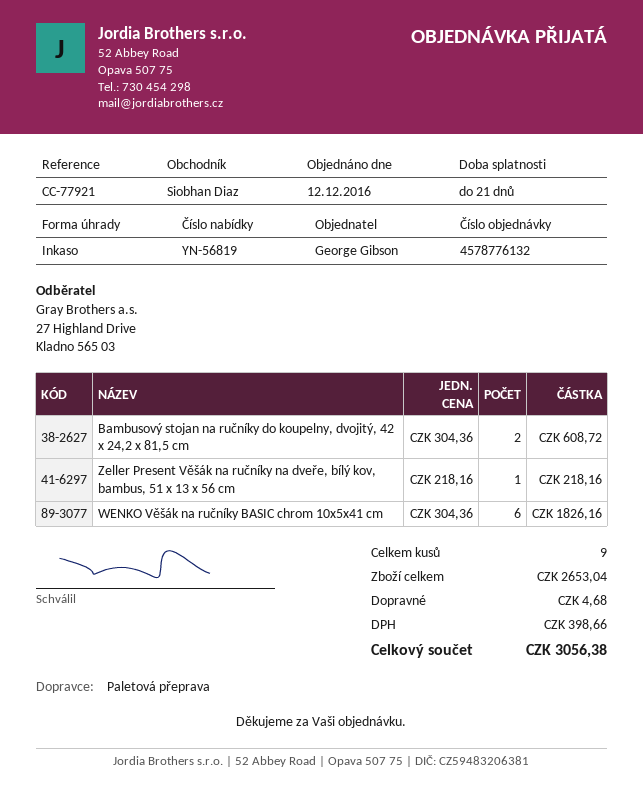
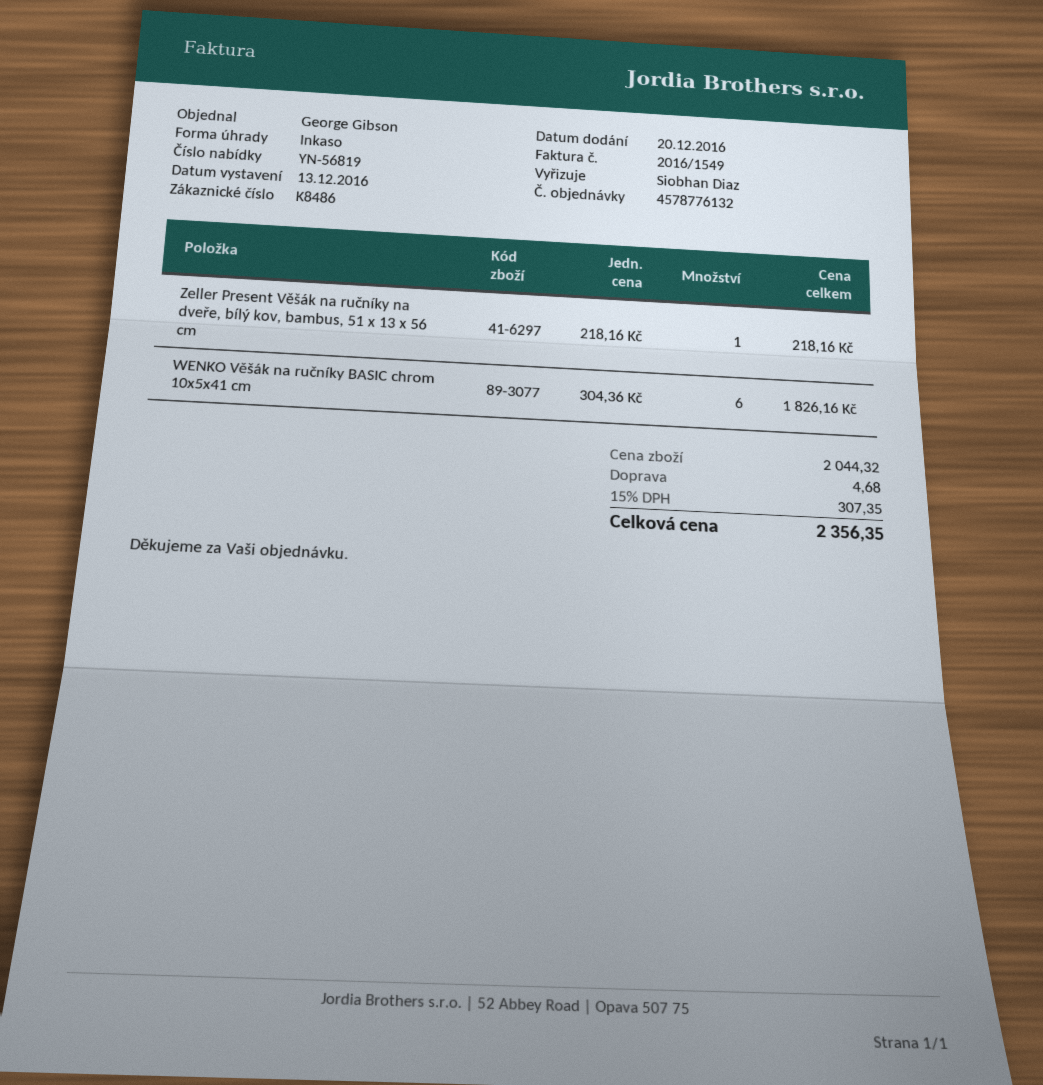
Bambusový stojan na ručníky do koupelny, dvojitý, 42 x 24,2 x 81,5 cm: 2 x 304.36 = 608.72 -> none
subtotal: 2653.04 -> 2044.32
tax: 398.66 -> 307.35
total: 3056.38 -> 2356.35

